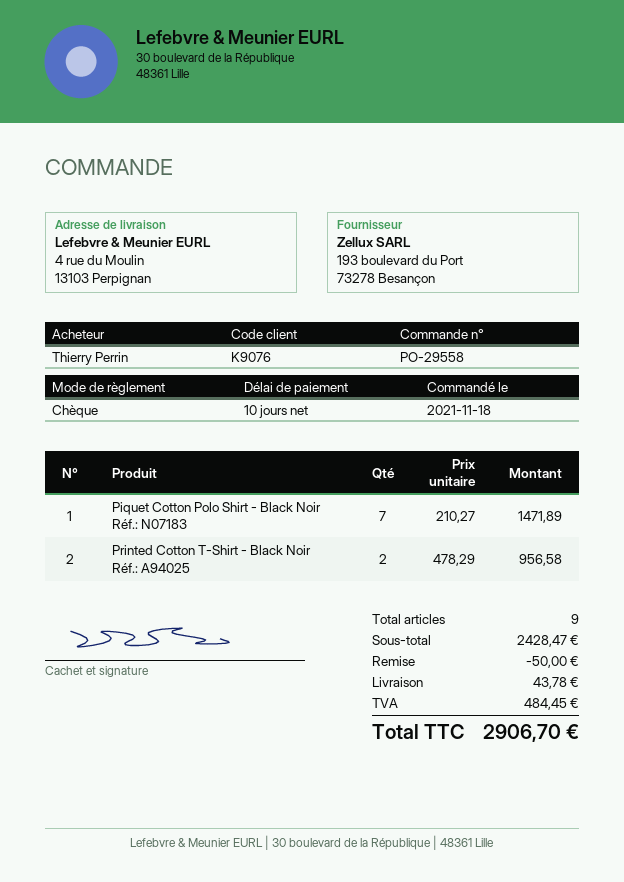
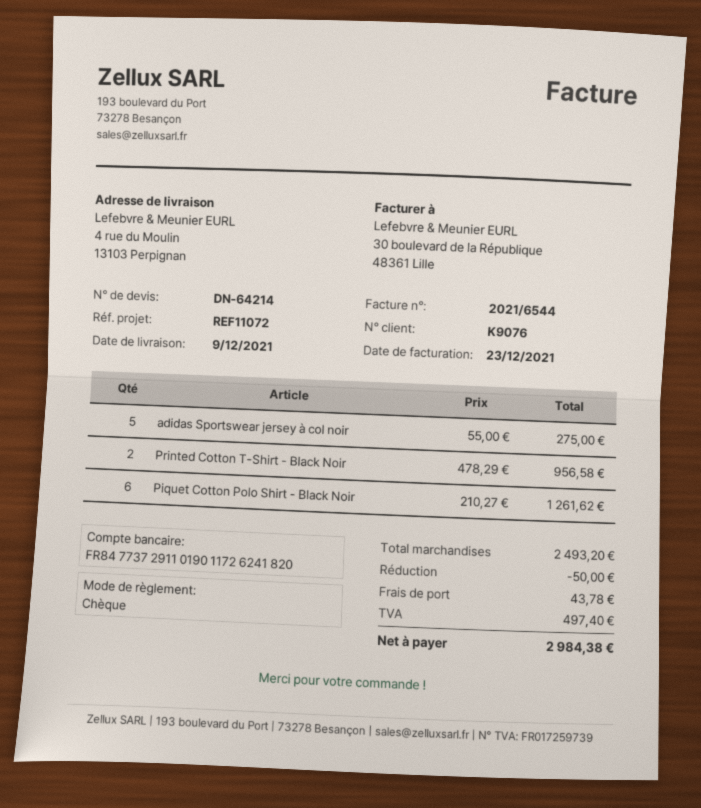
Piquet Cotton Polo Shirt - Black Noir: 7 x 210.27 = 1471.89 -> 6 x 210.27 = 1261.62
adidas Sportswear jersey à col noir: none -> 5 x 55.00 = 275.00
subtotal: 2428.47 -> 2493.20
tax: 484.45 -> 497.40
total: 2906.70 -> 2984.38

